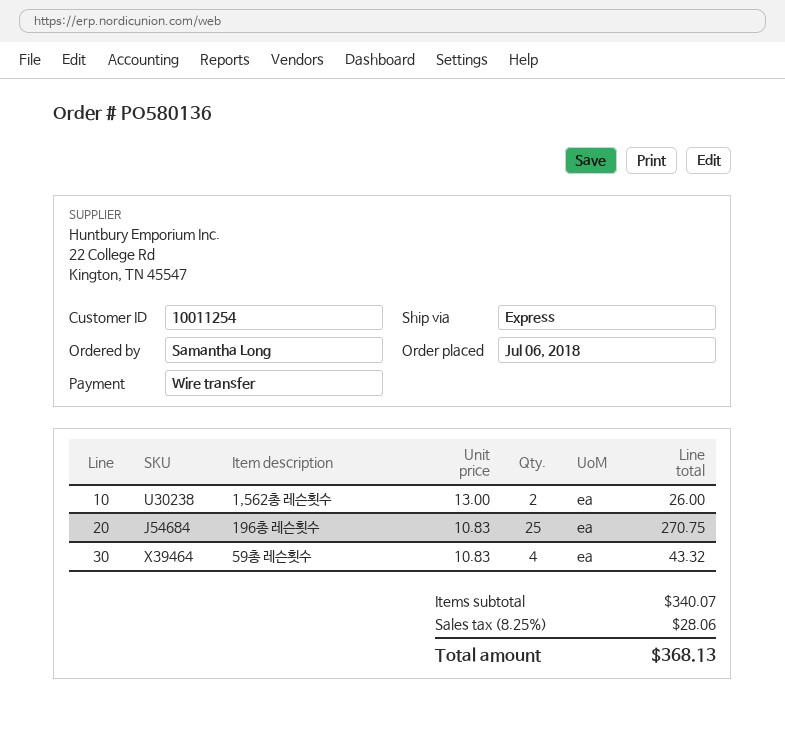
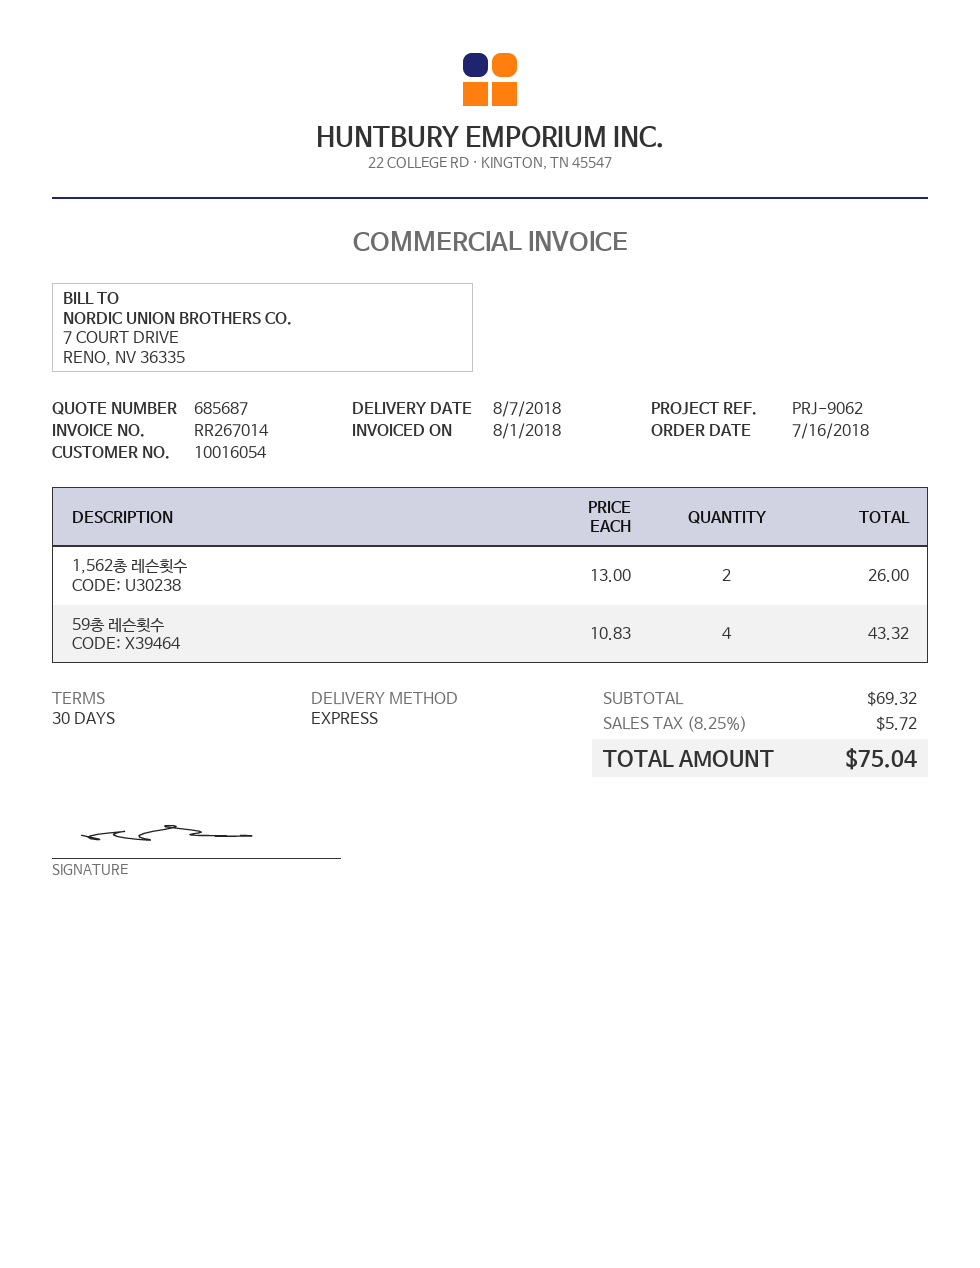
order date: 2018-07-06 -> 2018-07-16
customer number: 10011254 -> 10016054
196총 레슨횟수: 25 x 10.83 = 270.75 -> none
subtotal: 340.07 -> 69.32
tax: 8.25% = 28.06 -> 8.25% = 5.72
total: 368.13 -> 75.04

